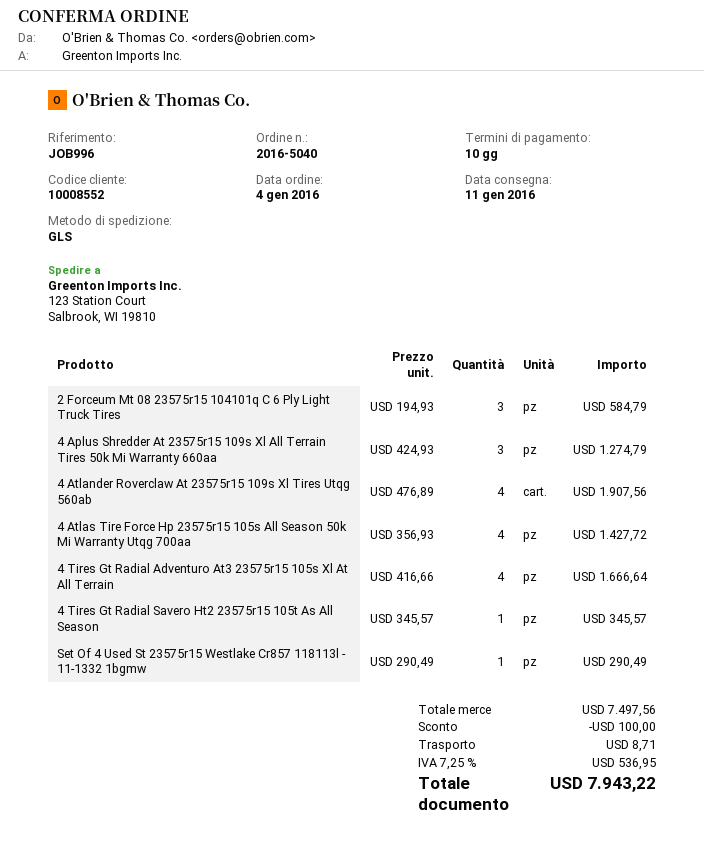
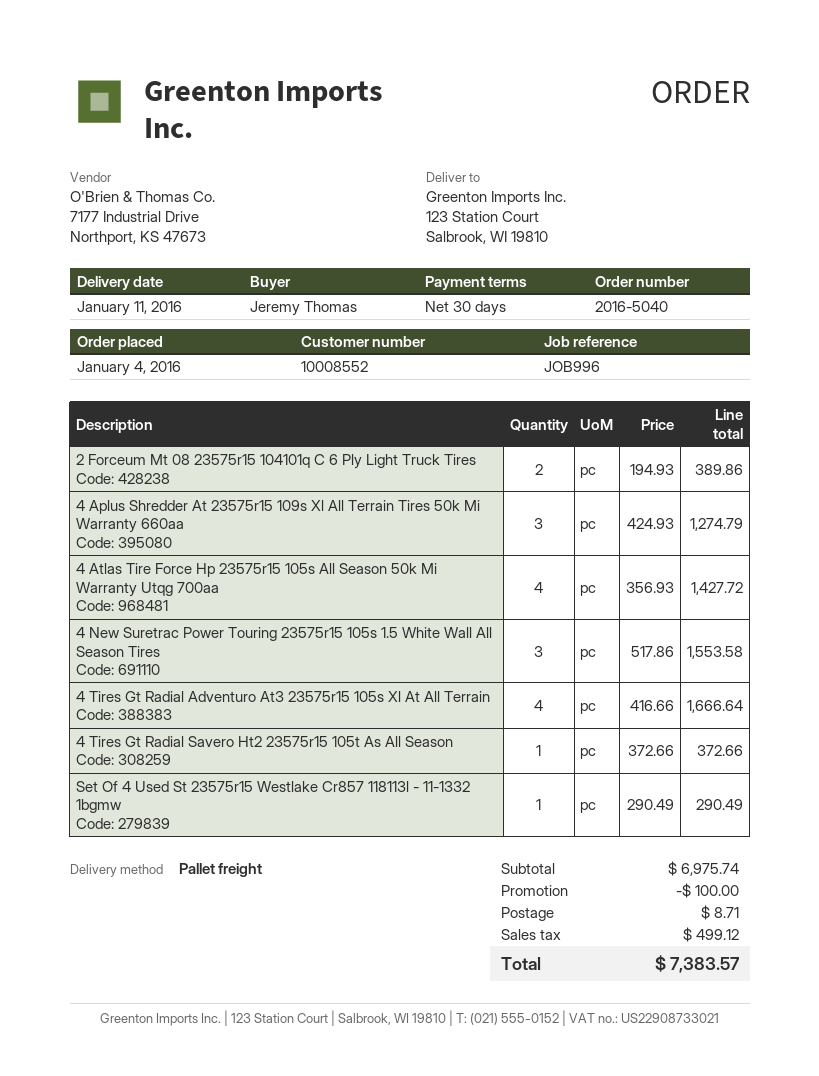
payment terms: 10 days -> 30 days
shipping method: GLS -> pallet freight
2 Forceum Mt 08 23575r15 104101q C 6 Ply Light Truck Tires: 3 x 194.93 = 584.79 -> 2 x 194.93 = 389.86
4 Atlander Roverclaw At 23575r15 109s Xl Tires Utqg 560ab: 4 x 476.89 = 1907.56 -> none
4 Tires Gt Radial Savero Ht2 23575r15 105t As All Season: 1 x 345.57 = 345.57 -> 1 x 372.66 = 372.66
4 New Suretrac Power Touring 23575r15 105s 1.5 White Wall All Season Tires: none -> 3 x 517.86 = 1553.58
subtotal: 7497.56 -> 6975.74
tax: 536.95 -> 499.12
total: 7943.22 -> 7383.57

